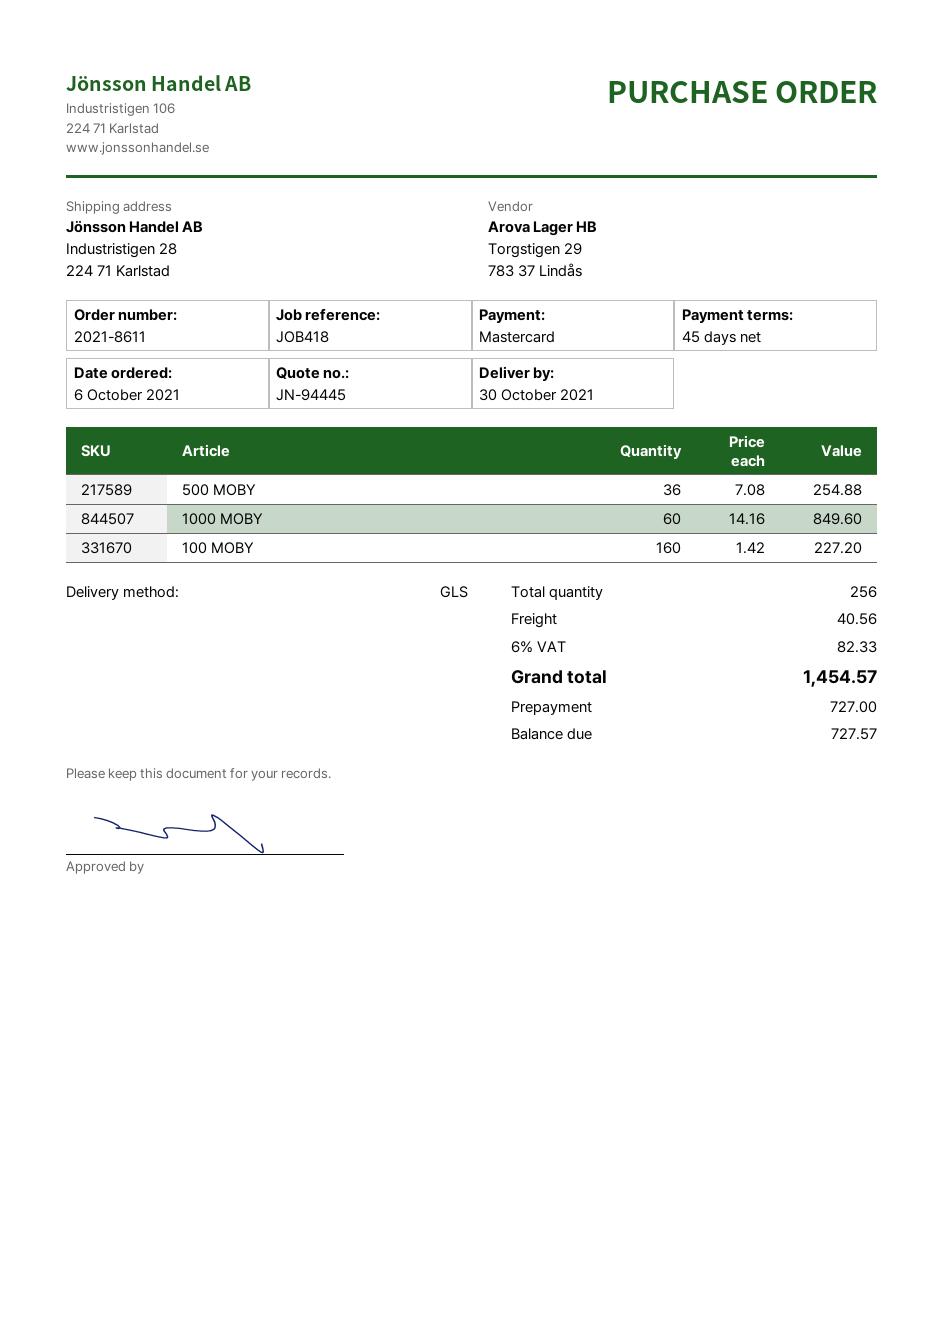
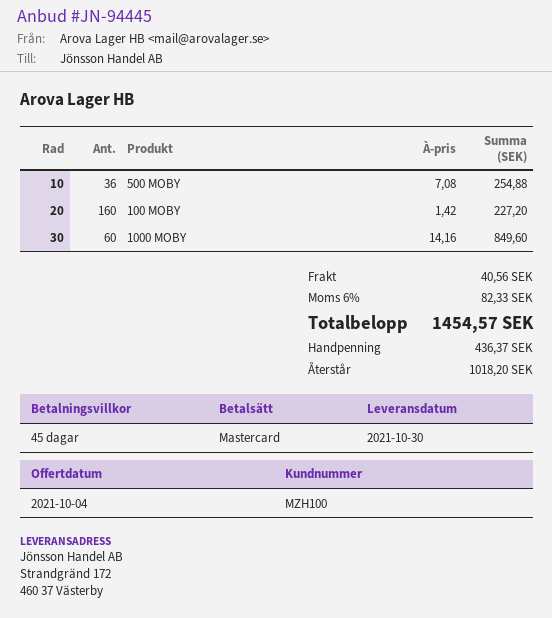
ship to: Industristigen 28, 224 71 Karlstad -> Strandgränd 172, 460 37 Västerby
deposit: 727.00 -> 436.37
balance: 727.57 -> 1018.20

